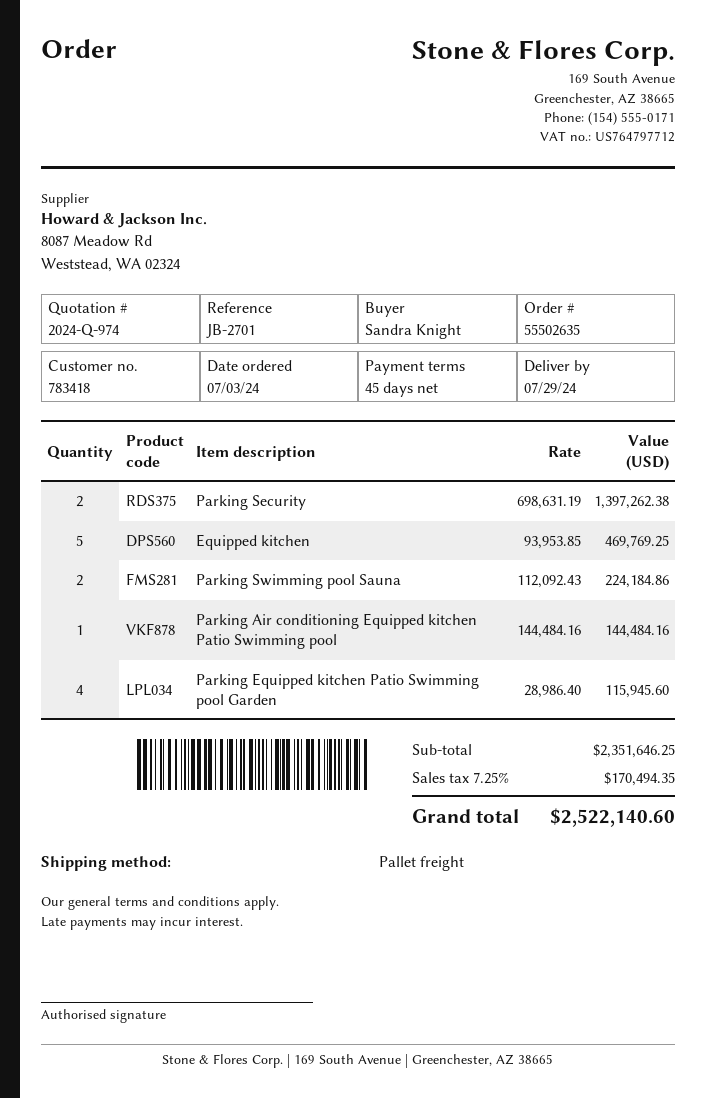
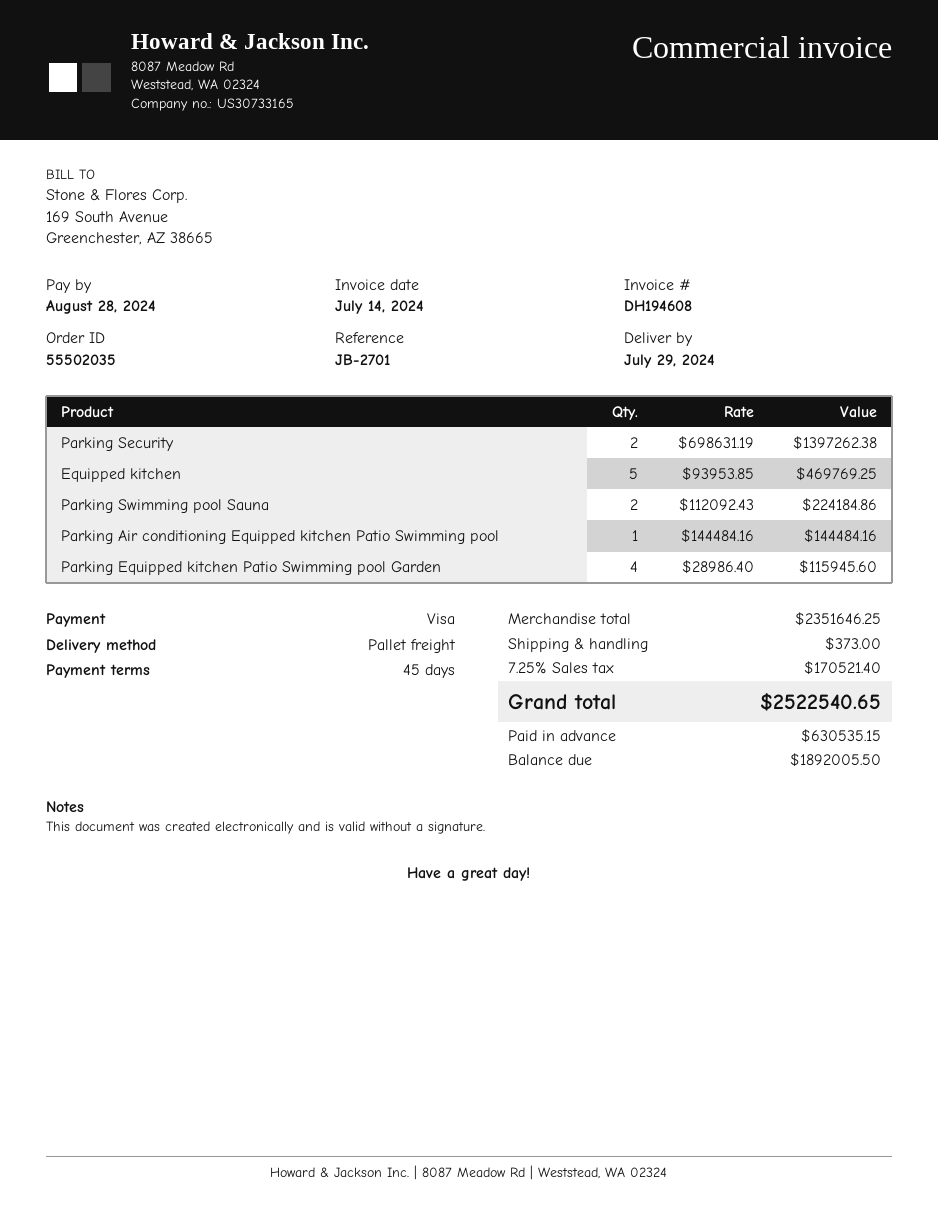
order number: 55502635 -> 55502035
shipping: none -> 373.00
tax: 7.25% = 170494.35 -> 7.25% = 170521.40
total: 2522140.60 -> 2522540.65

